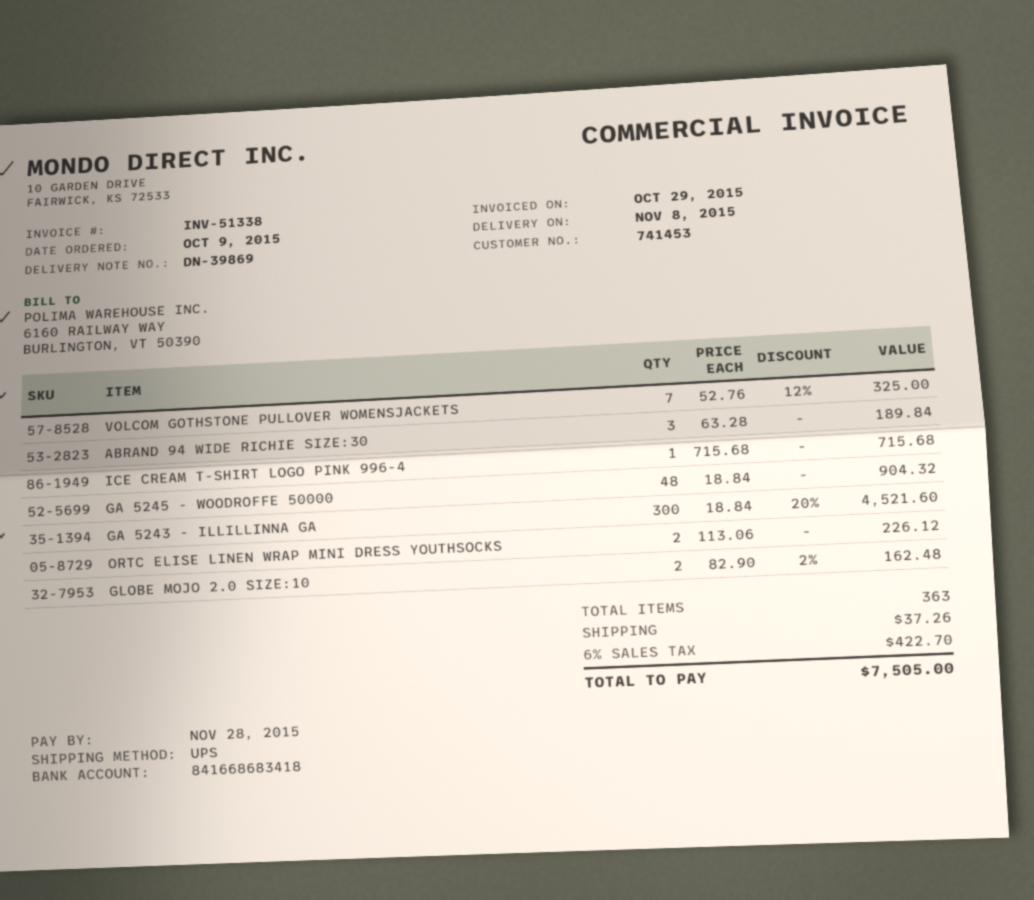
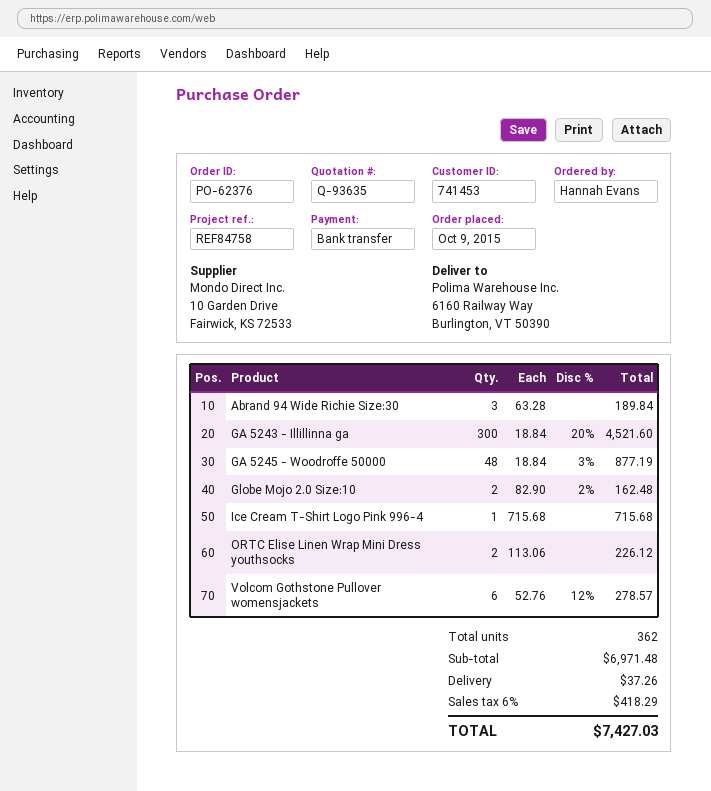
VOLCOM GOTHSTONE PULLOVER WOMENSJACKETS: 7 x 52.76 - 12% = 325.00 -> 6 x 52.76 - 12% = 278.57
GA 5245 - WOODROFFE 50000: 48 x 18.84 = 904.32 -> 48 x 18.84 - 3% = 877.19
total quantity: 363 -> 362
tax: 6% = 422.70 -> 6% = 418.29
total: 7505.00 -> 7427.03

